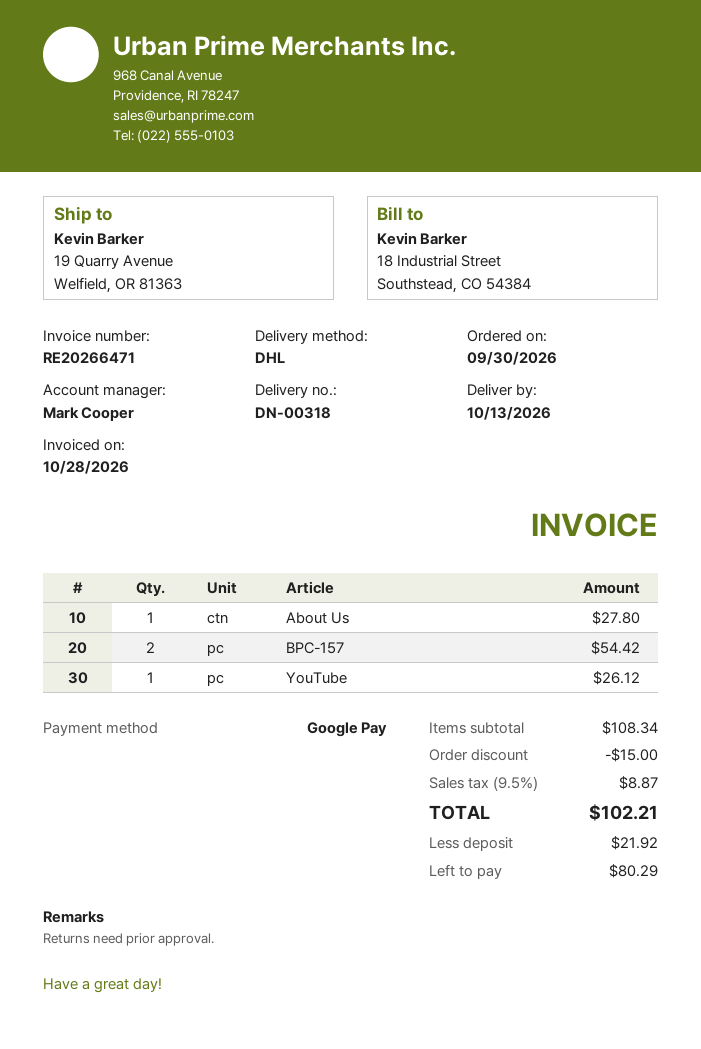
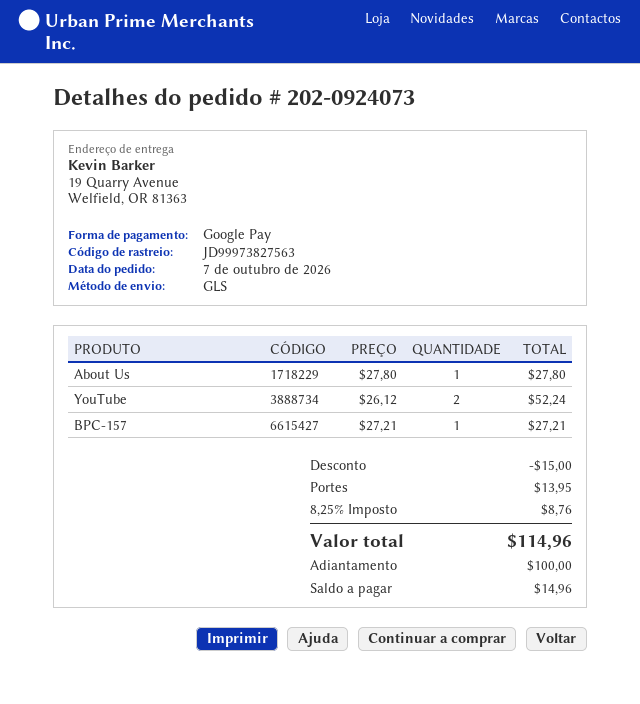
order date: 2026-09-30 -> 2026-10-07
shipping method: DHL -> GLS
BPC-157: 2 for 54.42 -> 1 for 27.21
YouTube: 1 for 26.12 -> 2 for 52.24
shipping: none -> 13.95
tax: 9.5% = 8.87 -> 8.25% = 8.76
total: 102.21 -> 114.96
deposit: 21.92 -> 100.00
balance: 80.29 -> 14.96

